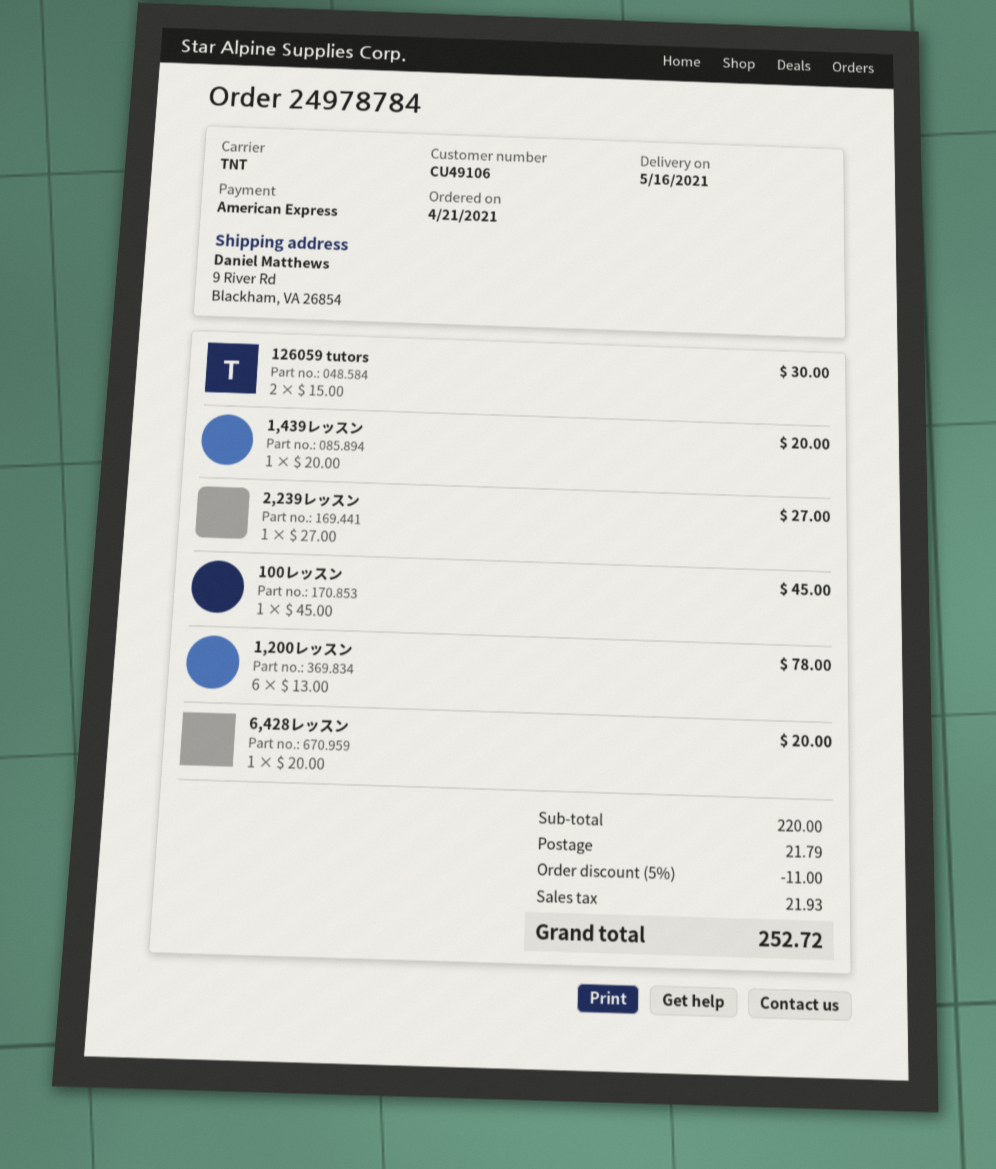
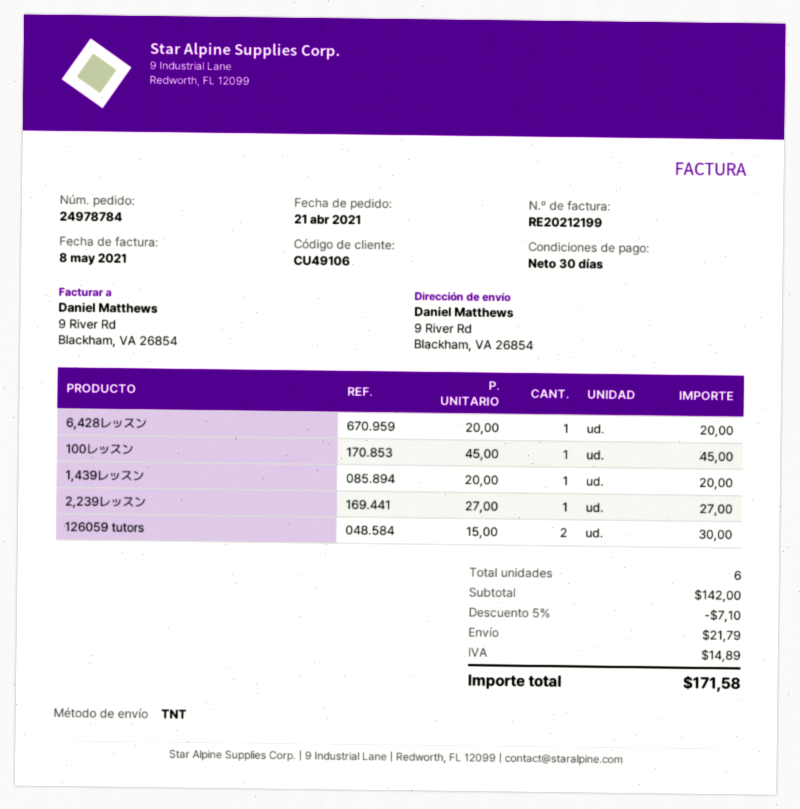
1,200レッスン: 6 x 13.00 = 78.00 -> none
subtotal: 220.00 -> 142.00
discount: 5% = 11.00 -> 5% = 7.10
tax: 21.93 -> 14.89
total: 252.72 -> 171.58

